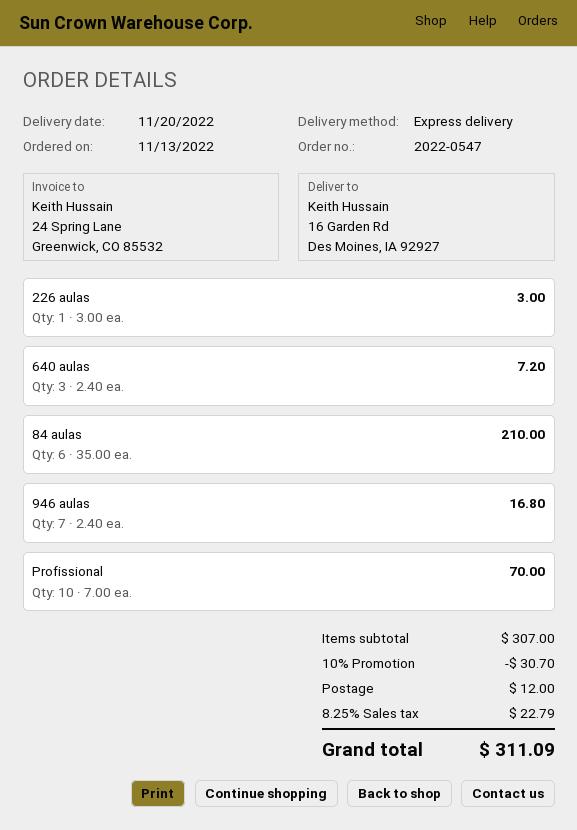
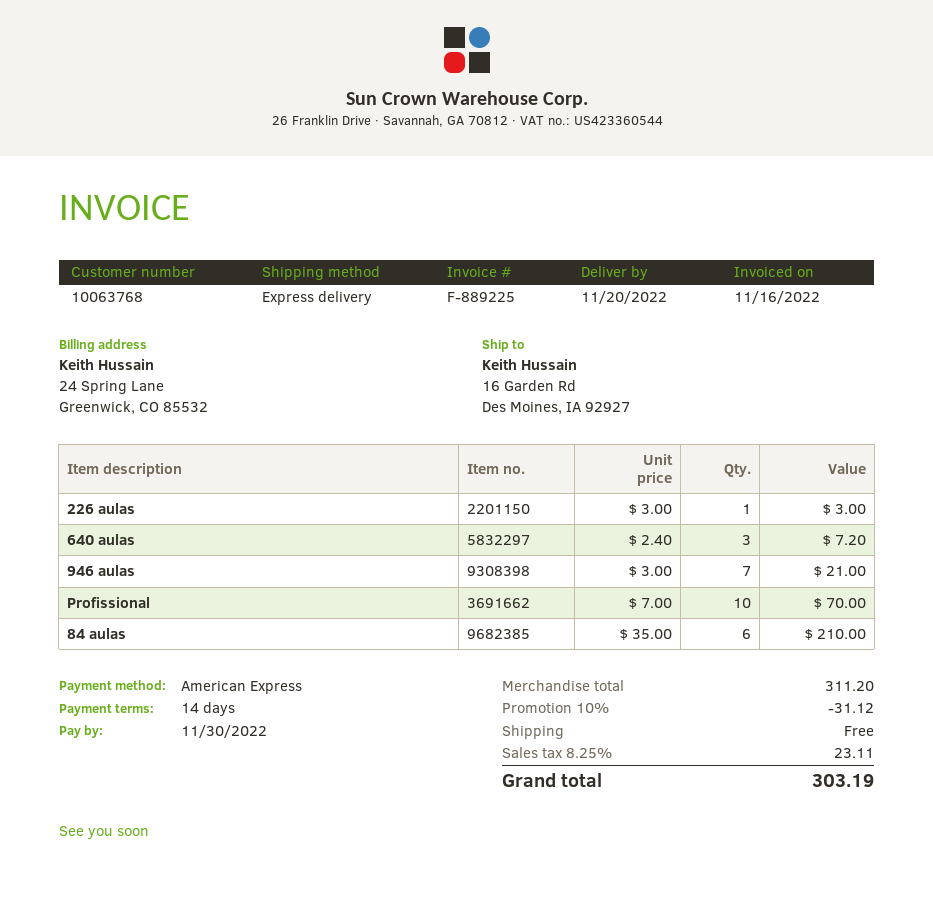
946 aulas: 7 x 2.40 = 16.80 -> 7 x 3.00 = 21.00
subtotal: 307.00 -> 311.20
discount: 10% = 30.70 -> 10% = 31.12
shipping: 12.00 -> 0.00
tax: 8.25% = 22.79 -> 8.25% = 23.11
total: 311.09 -> 303.19

